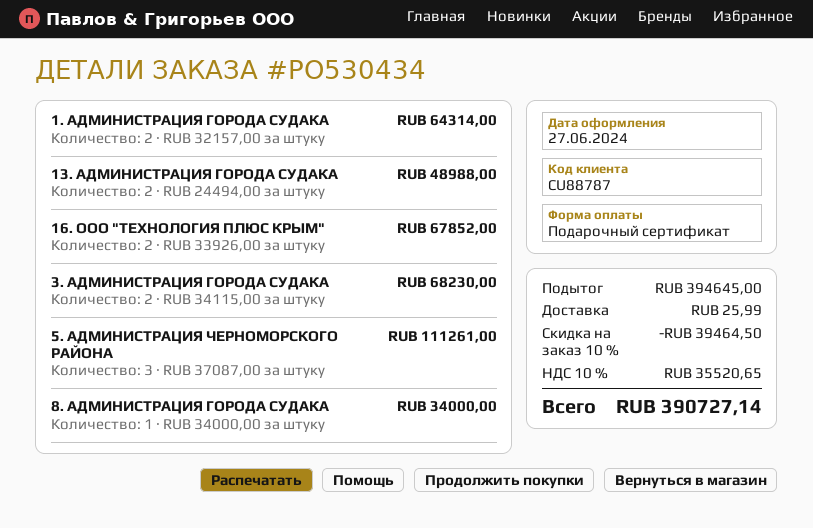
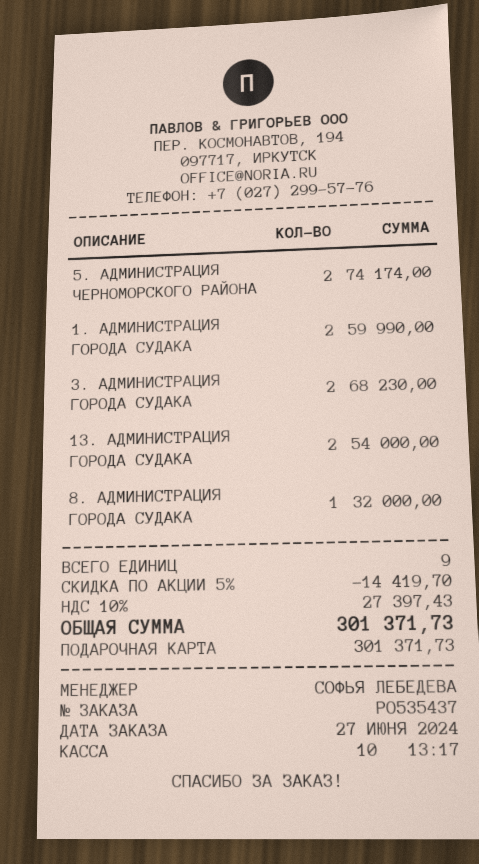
order number: PO530434 -> PO535437
1. АДМИНИСТРАЦИЯ ГОРОДА СУДАКА: 2 for 64314.00 -> 2 for 59990.00
13. АДМИНИСТРАЦИЯ ГОРОДА СУДАКА: 2 for 48988.00 -> 2 for 54000.00
16. ООО "ТЕХНОЛОГИЯ ПЛЮС КРЫМ": 2 for 67852.00 -> none
5. АДМИНИСТРАЦИЯ ЧЕРНОМОРСКОГО РАЙОНА: 3 for 111261.00 -> 2 for 74174.00
8. АДМИНИСТРАЦИЯ ГОРОДА СУДАКА: 1 for 34000.00 -> 1 for 32000.00
discount: 10% = 39464.50 -> 5% = 14419.70
shipping: 25.99 -> none
tax: 10% = 35520.65 -> 10% = 27397.43
total: 390727.14 -> 301371.73

